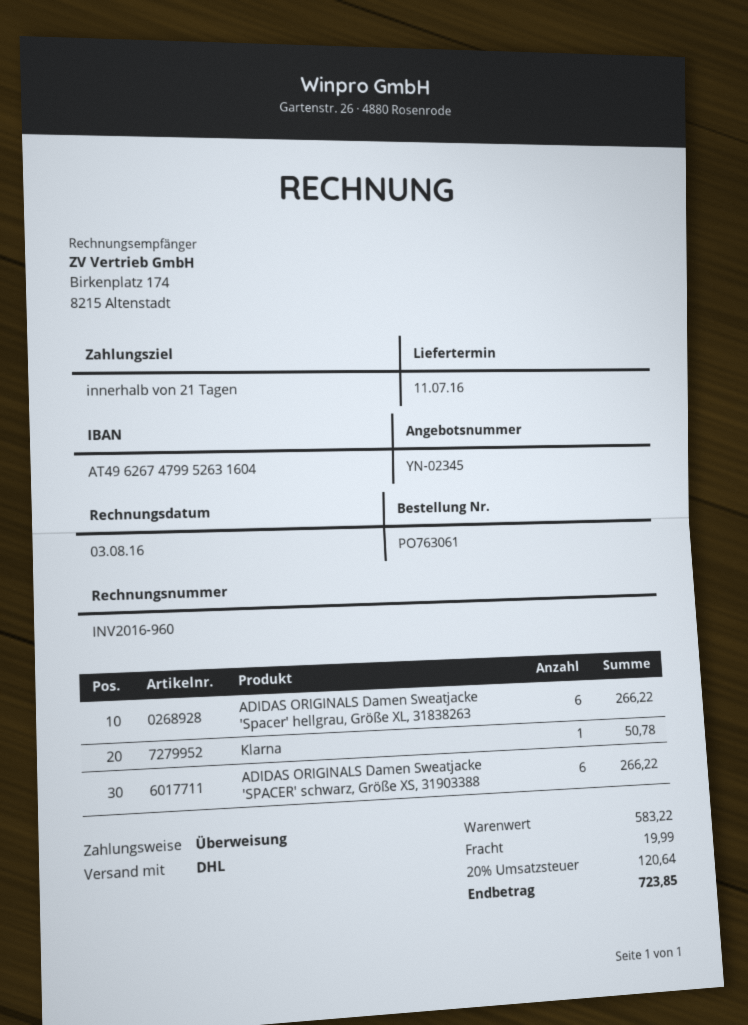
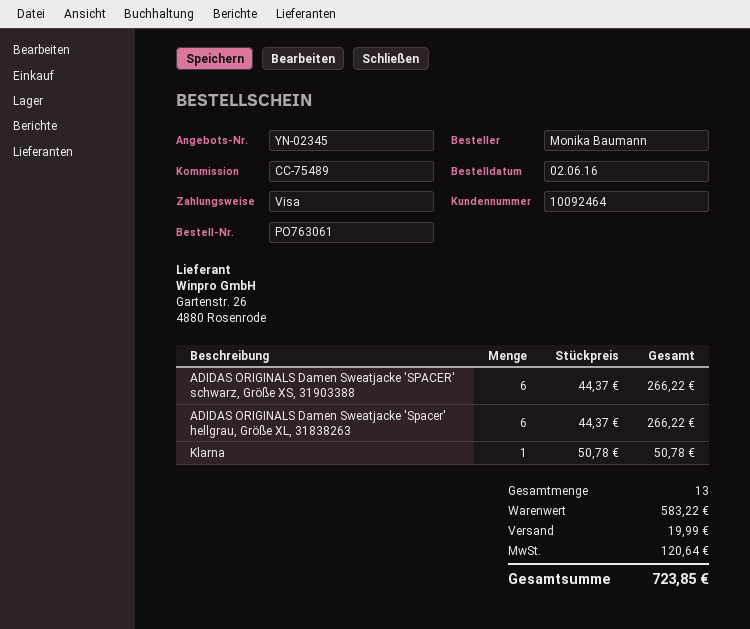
payment method: bank transfer -> Visa

